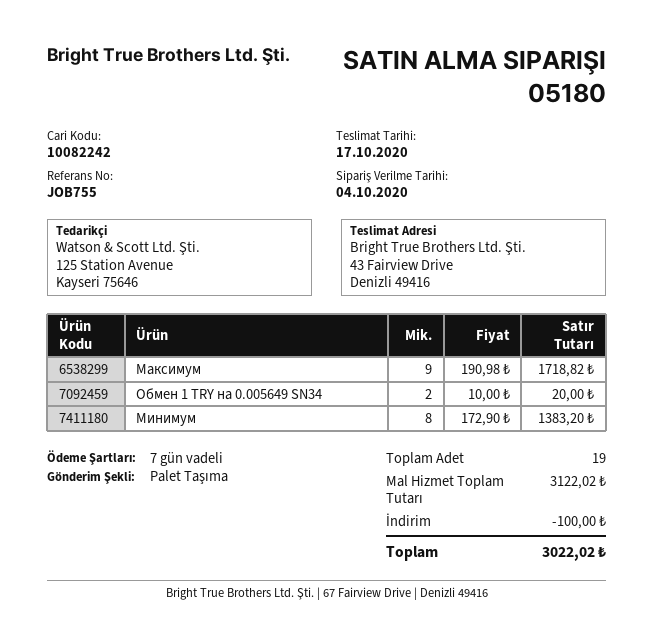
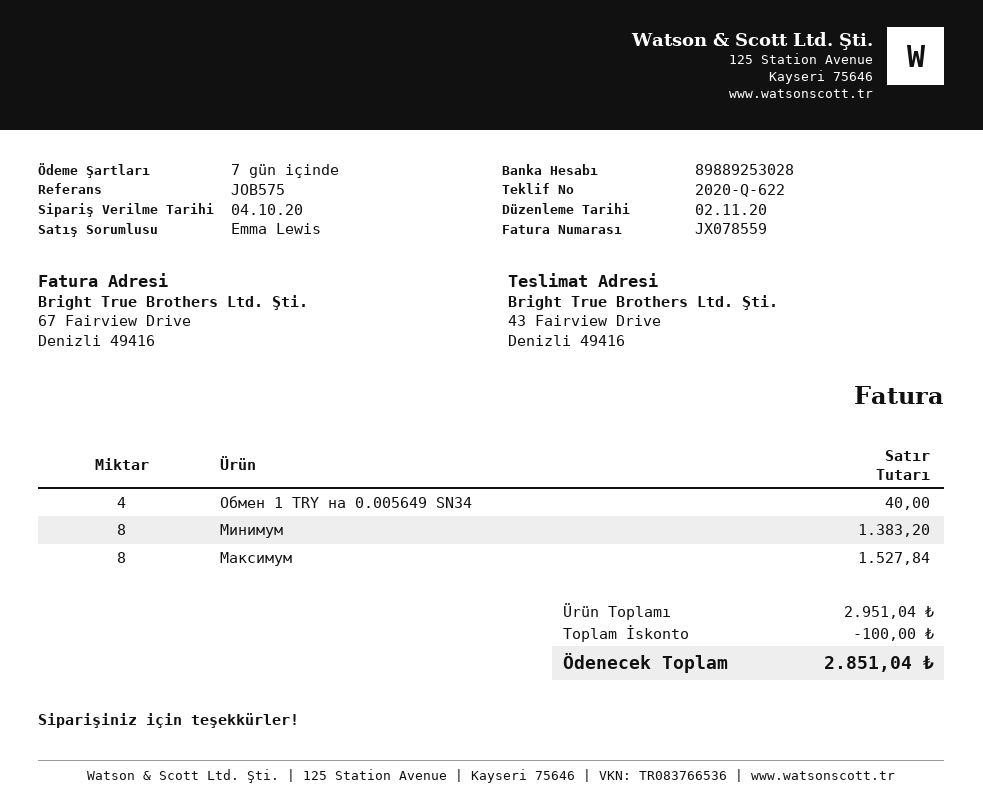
reference: JOB755 -> JOB575
Максимум: 9 for 1718.82 -> 8 for 1527.84
Обмен 1 TRY на 0.005649 SN34: 2 for 20.00 -> 4 for 40.00
subtotal: 3122.02 -> 2951.04
total: 3022.02 -> 2851.04

